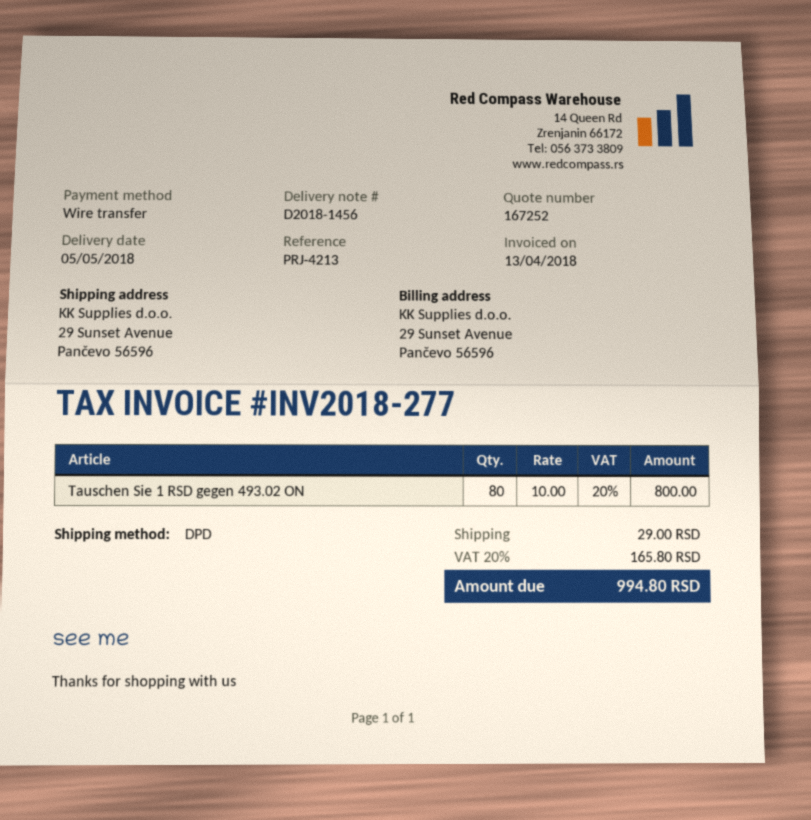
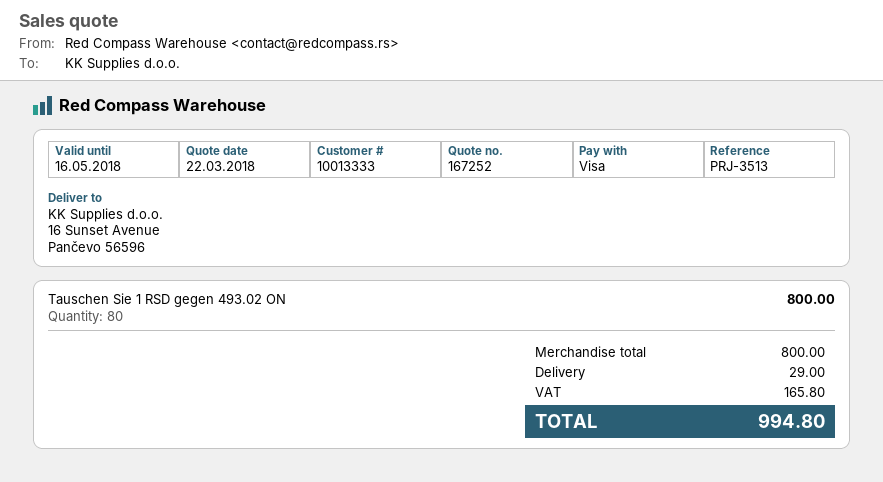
reference: PRJ-4213 -> PRJ-3513
payment method: bank transfer -> Visa
ship to: 29 Sunset Avenue, Pančevo 56596 -> 16 Sunset Avenue, Pančevo 56596

